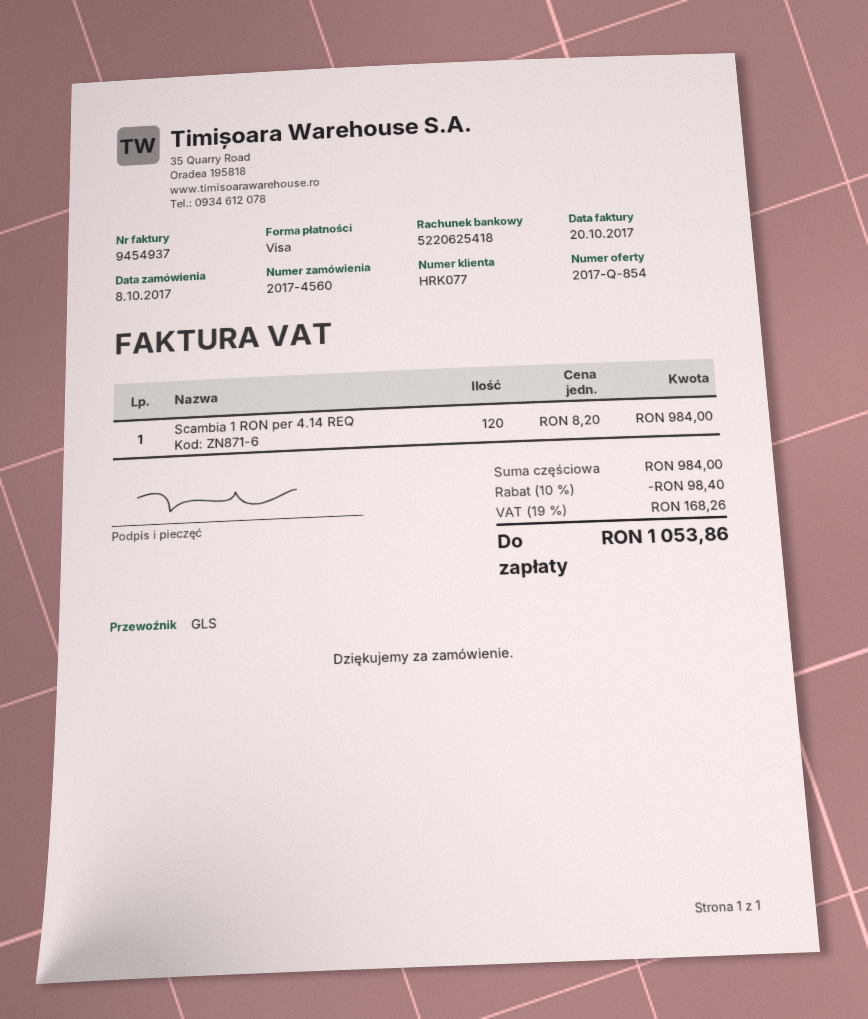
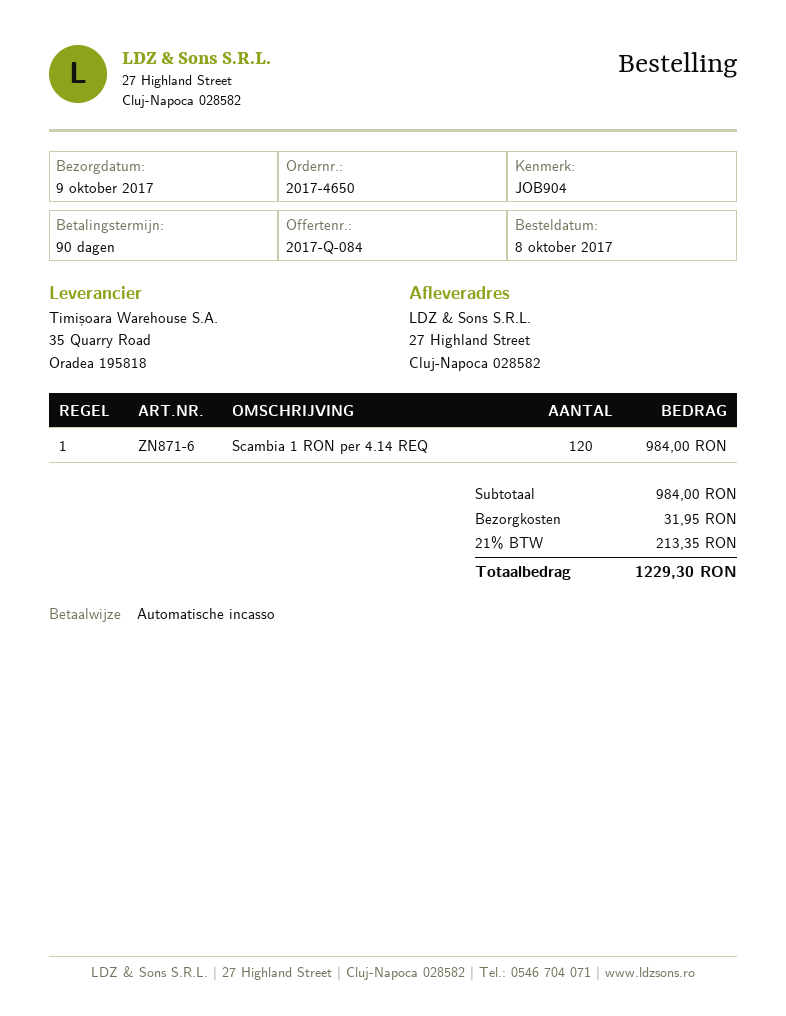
quote number: 2017-Q-854 -> 2017-Q-084
order number: 2017-4560 -> 2017-4650
payment method: Visa -> direct debit
discount: 10% = 98.40 -> none
shipping: none -> 31.95
tax: 19% = 168.26 -> 21% = 213.35
total: 1053.86 -> 1229.30

